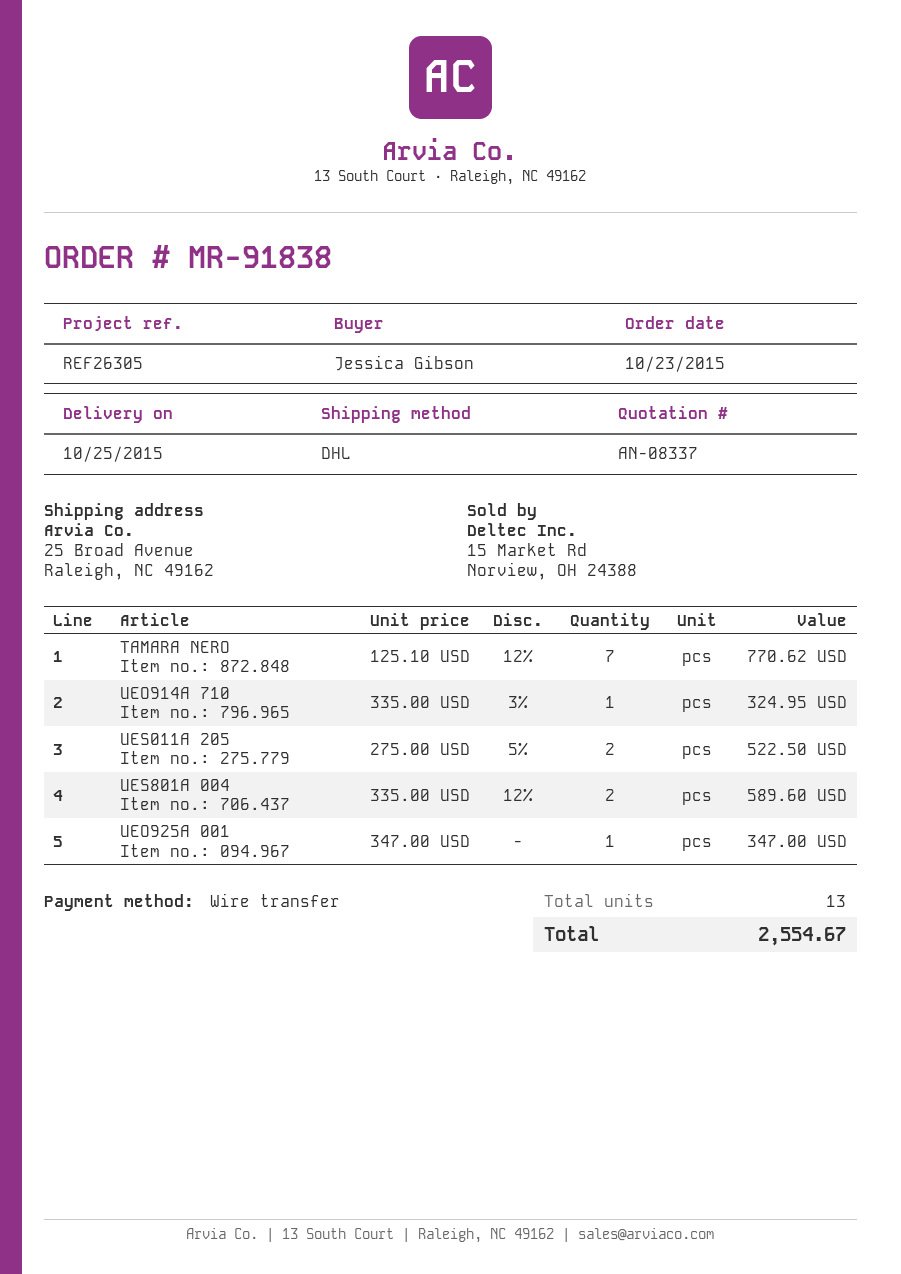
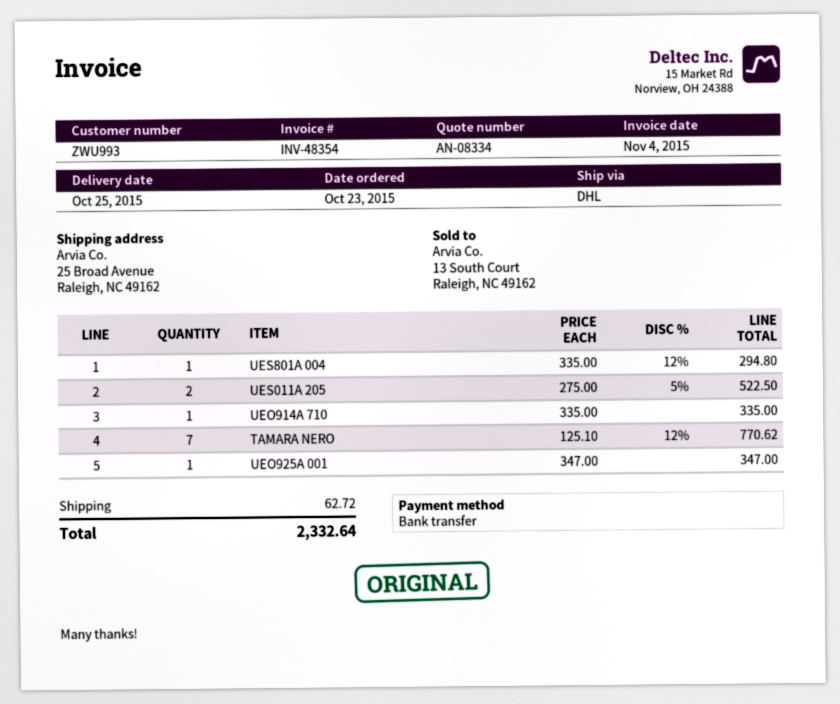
quote number: AN-08337 -> AN-08334
UEO914A 710: 1 x 335.00 - 3% = 324.95 -> 1 x 335.00 = 335.00
UES801A 004: 2 x 335.00 - 12% = 589.60 -> 1 x 335.00 - 12% = 294.80
shipping: none -> 62.72
total: 2554.67 -> 2332.64

